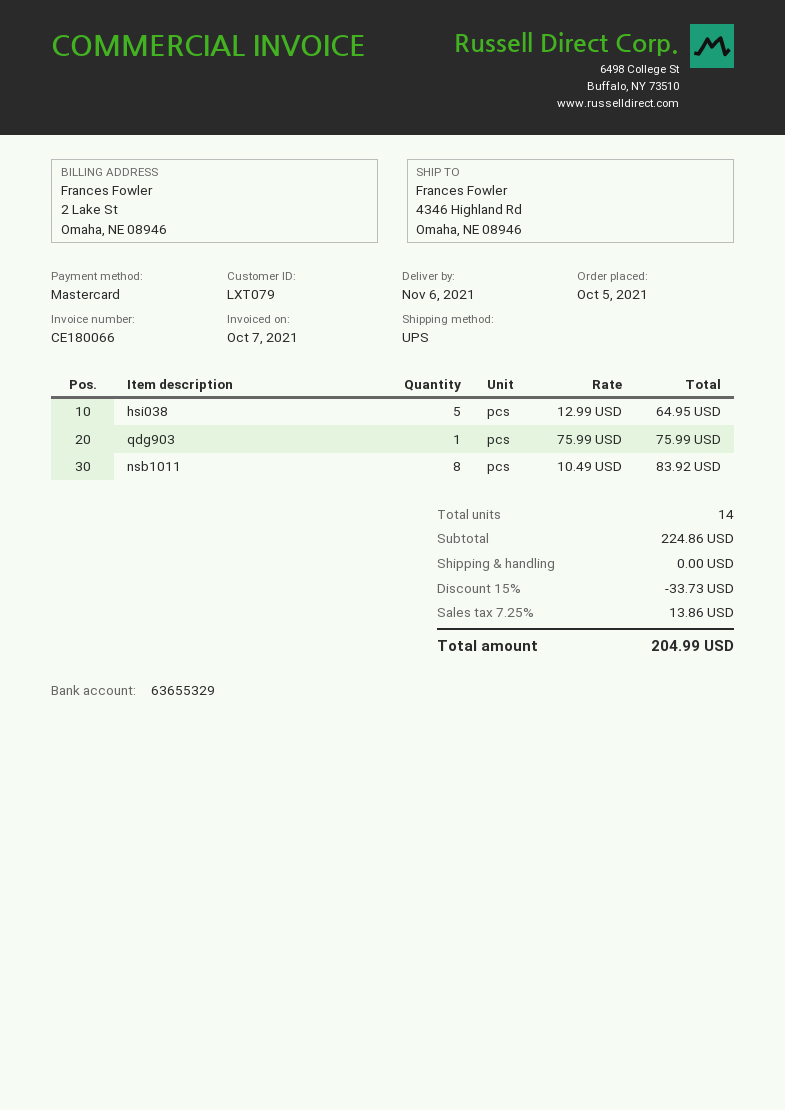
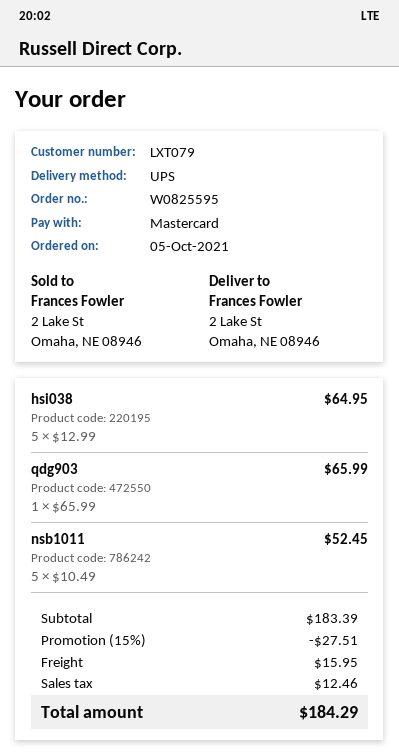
ship to: 4346 Highland Rd, Omaha, NE 08946 -> 2 Lake St, Omaha, NE 08946
qdg903: 1 x 75.99 = 75.99 -> 1 x 65.99 = 65.99
nsb1011: 8 x 10.49 = 83.92 -> 5 x 10.49 = 52.45
subtotal: 224.86 -> 183.39
discount: 15% = 33.73 -> 15% = 27.51
shipping: 0.00 -> 15.95
tax: 13.86 -> 12.46
total: 204.99 -> 184.29

